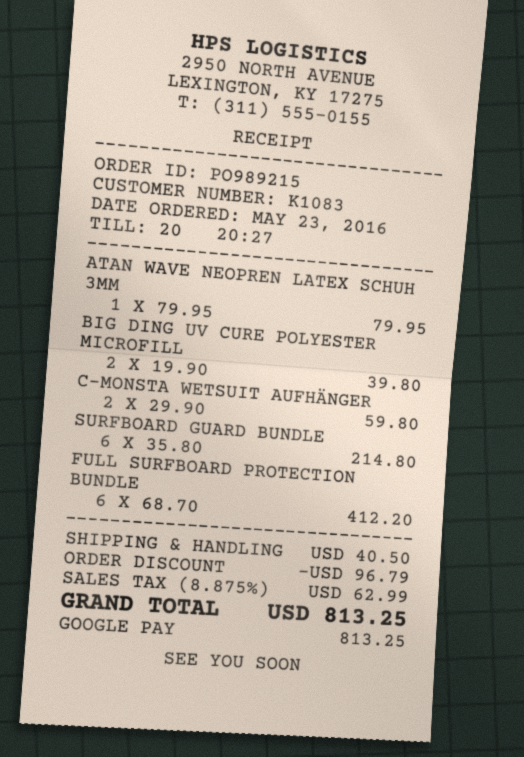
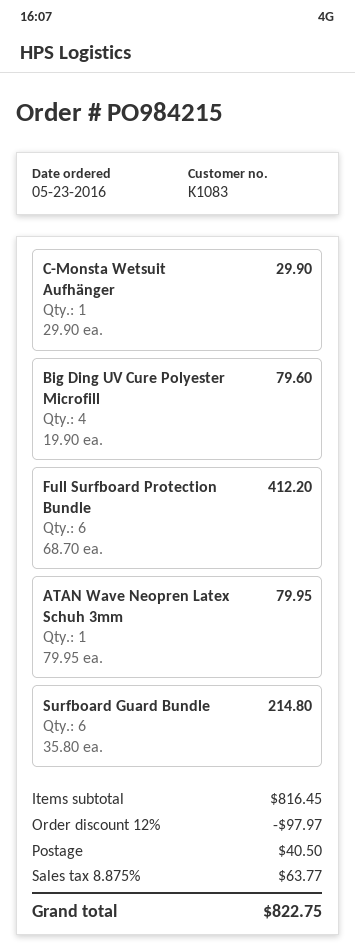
order number: PO989215 -> PO984215
BIG DING UV CURE POLYESTER MICROFILL: 2 x 19.90 = 39.80 -> 4 x 19.90 = 79.60
C-MONSTA WETSUIT AUFHÄNGER: 2 x 29.90 = 59.80 -> 1 x 29.90 = 29.90
discount: 96.79 -> 97.97
tax: 8.875% = 62.99 -> 8.875% = 63.77
total: 813.25 -> 822.75

